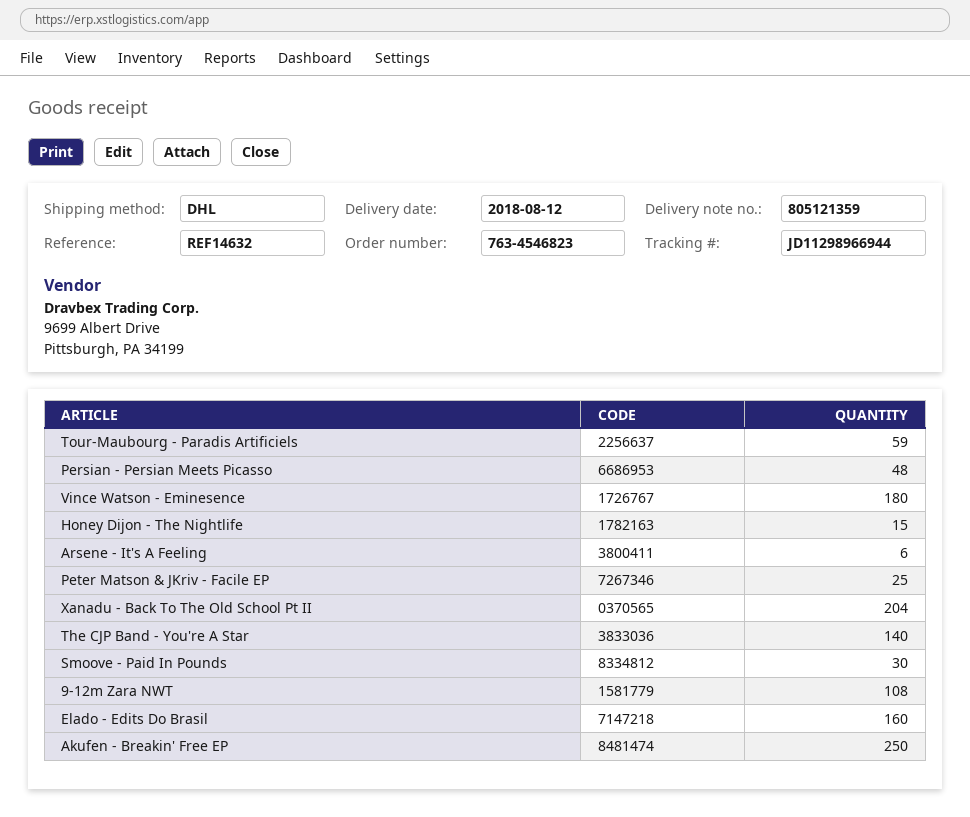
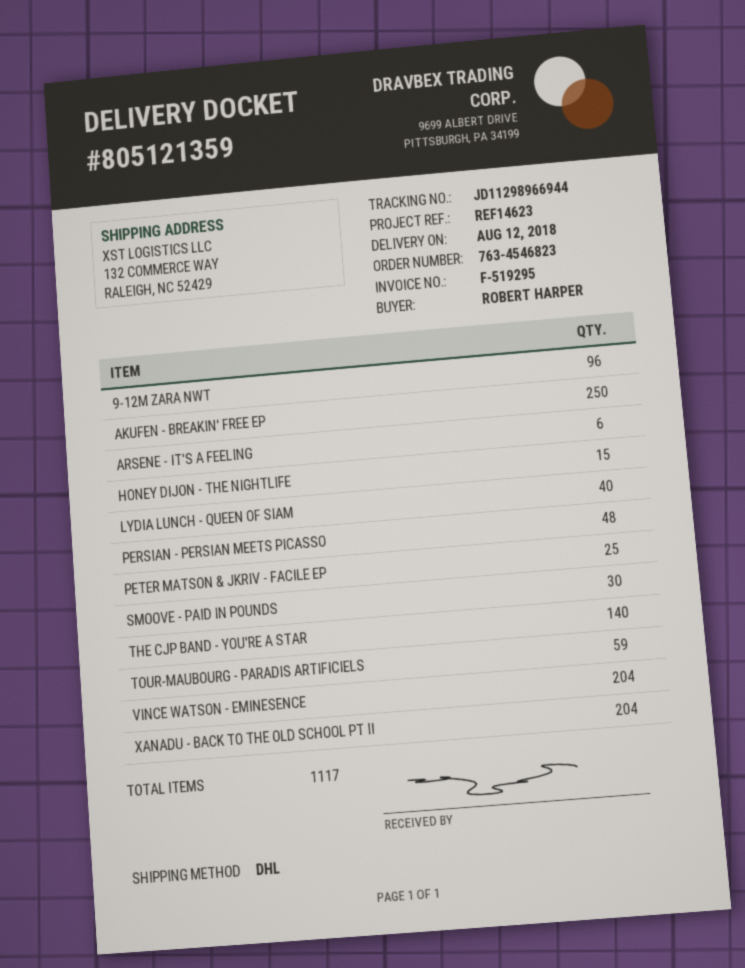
reference: REF14632 -> REF14623
Vince Watson - Eminesence: 180 -> 204
9-12m Zara NWT: 108 -> 96
Elado - Edits Do Brasil: 160 -> none
LYDIA LUNCH - QUEEN OF SIAM: none -> 40

